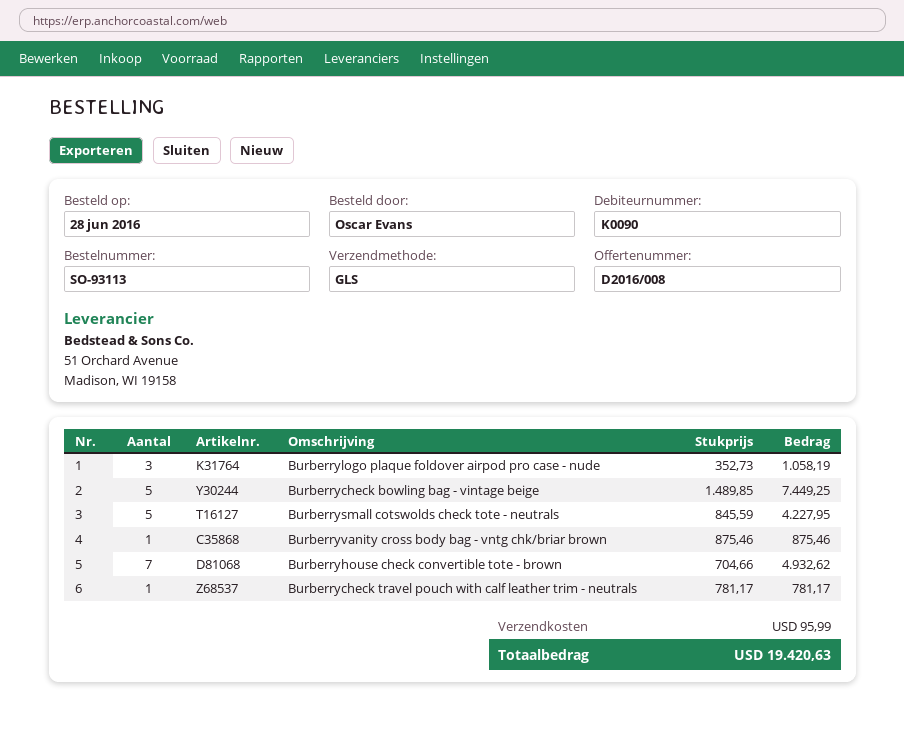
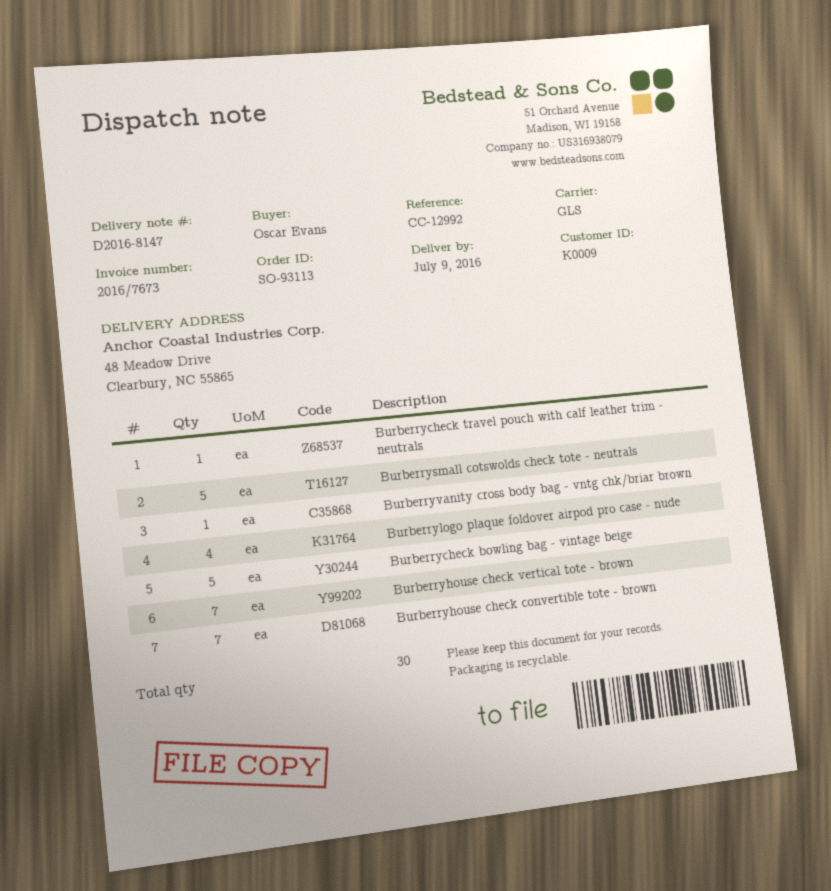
customer number: K0090 -> K0009
Burberrylogo plaque foldover airpod pro case - nude: 3 -> 4
Burberryhouse check vertical tote - brown: none -> 7

